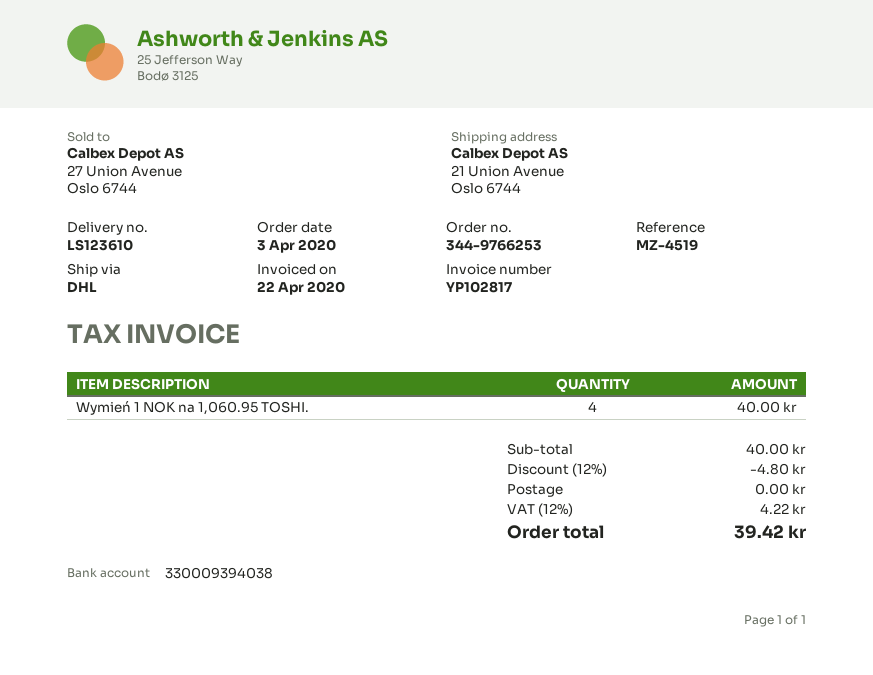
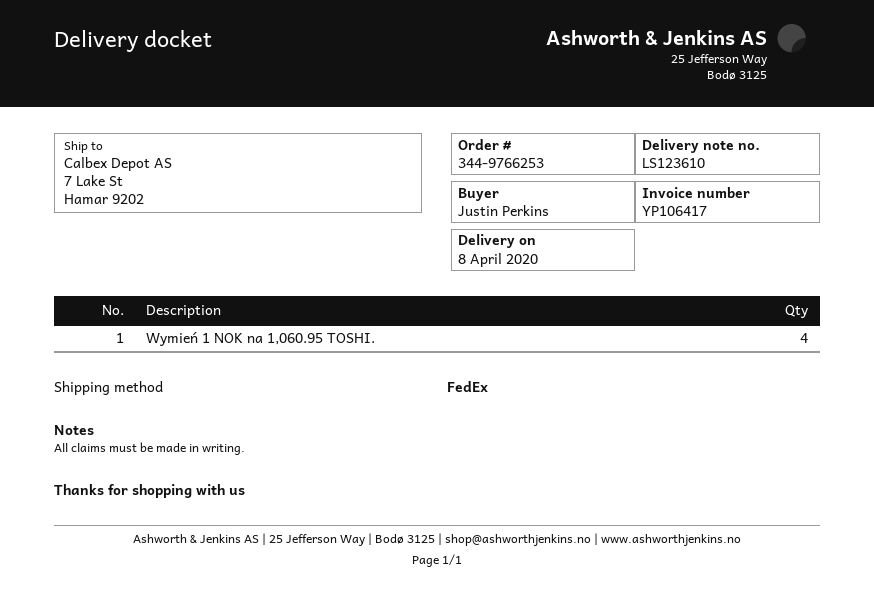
invoice number: YP102817 -> YP106417
shipping method: DHL -> FedEx
ship to: 21 Union Avenue, Oslo 6744 -> 7 Lake St, Hamar 9202

